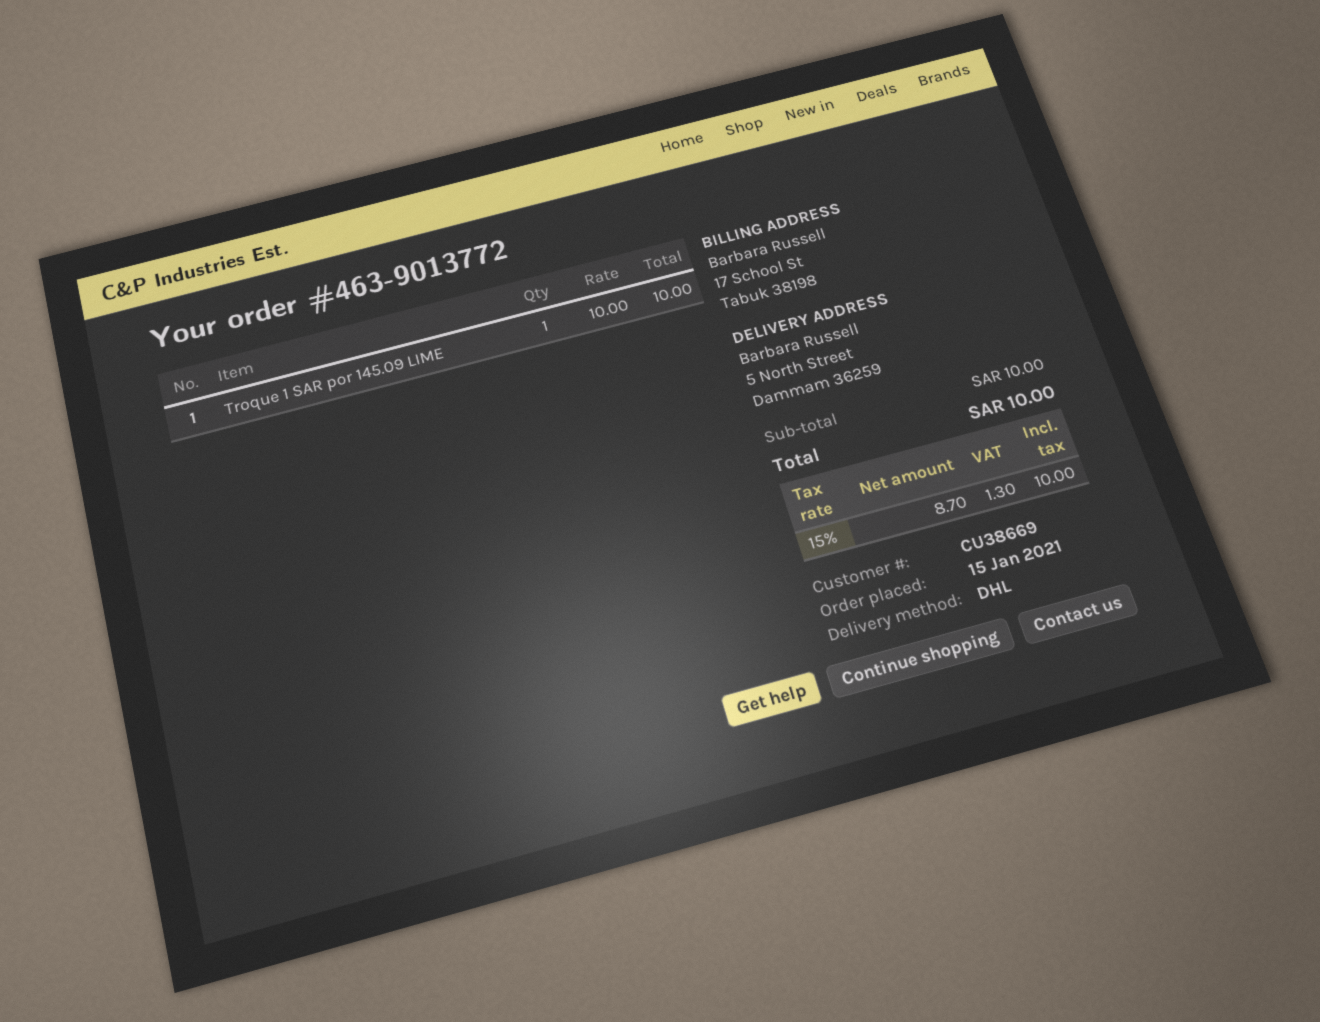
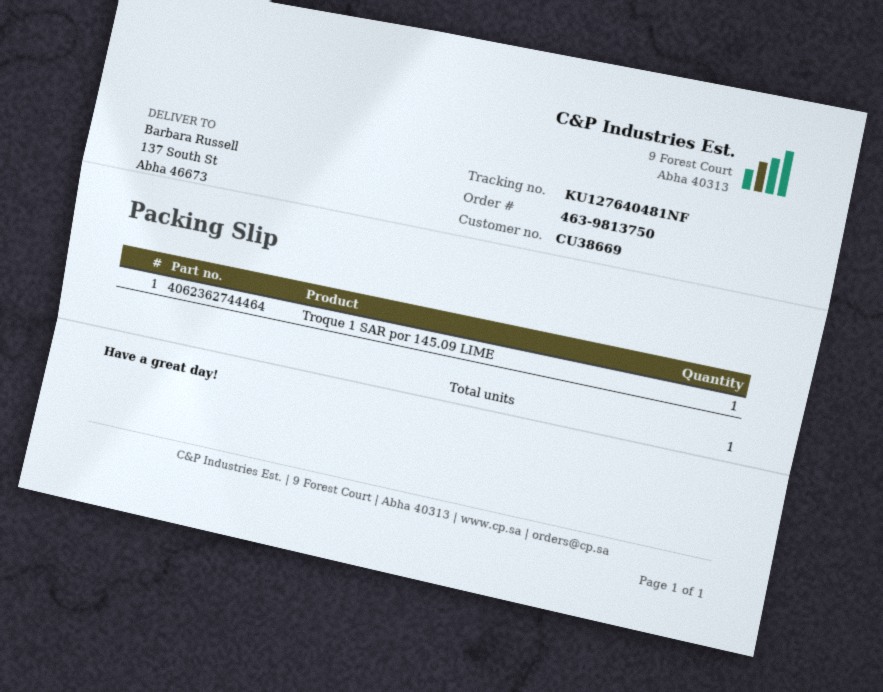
order number: 463-9013772 -> 463-9813750
ship to: 5 North Street, Dammam 36259 -> 137 South St, Abha 46673

